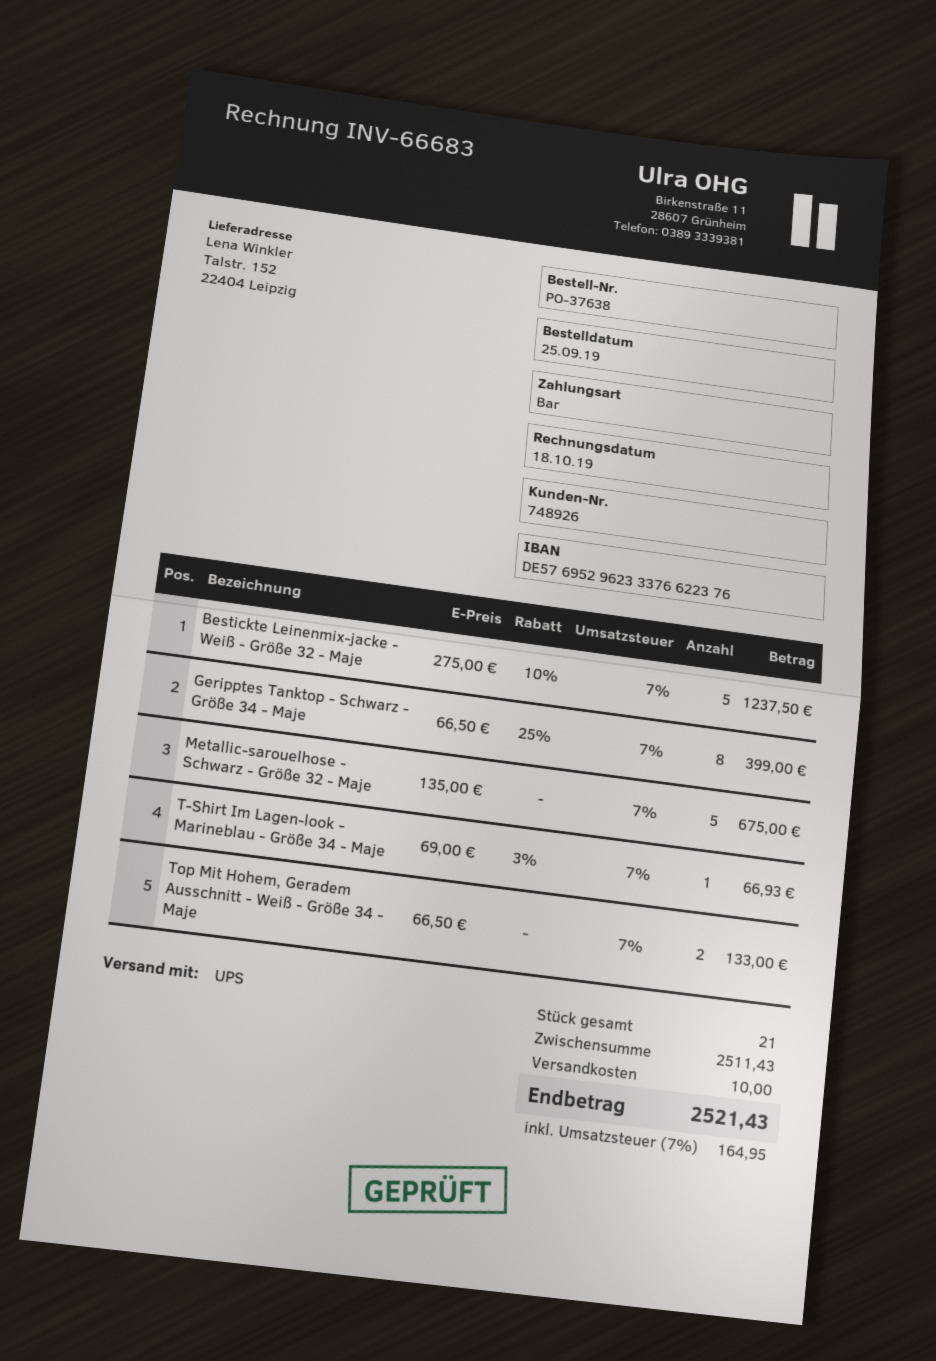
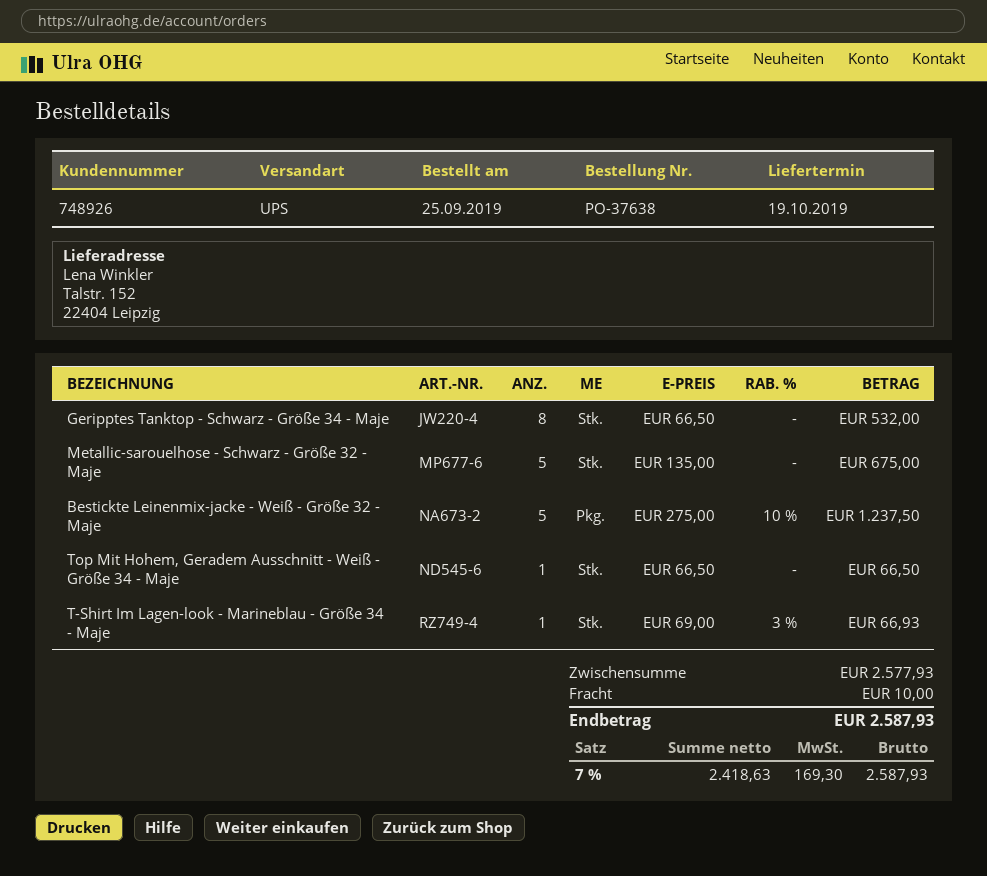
Geripptes Tanktop - Schwarz - Größe 34 - Maje: 8 x 66.50 - 25% = 399.00 -> 8 x 66.50 = 532.00
Top Mit Hohem, Geradem Ausschnitt - Weiß - Größe 34 - Maje: 2 x 66.50 = 133.00 -> 1 x 66.50 = 66.50
subtotal: 2511.43 -> 2577.93
tax: 7% = 164.95 -> 7% = 169.30
total: 2521.43 -> 2587.93

